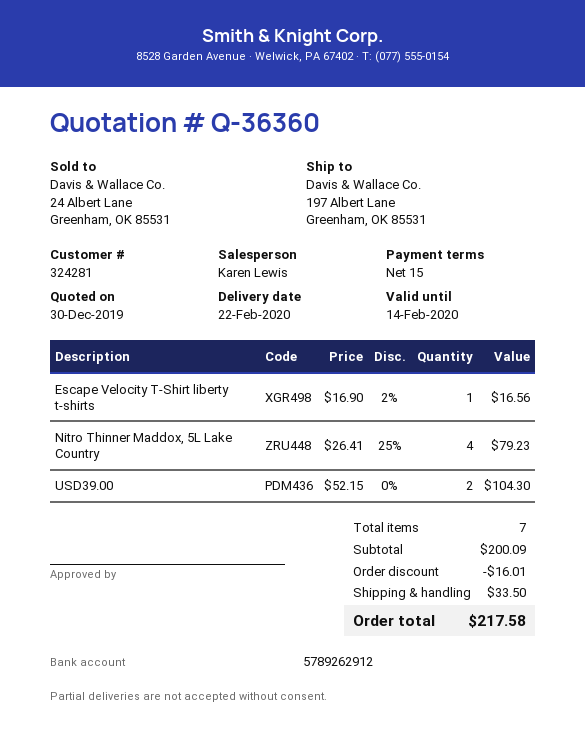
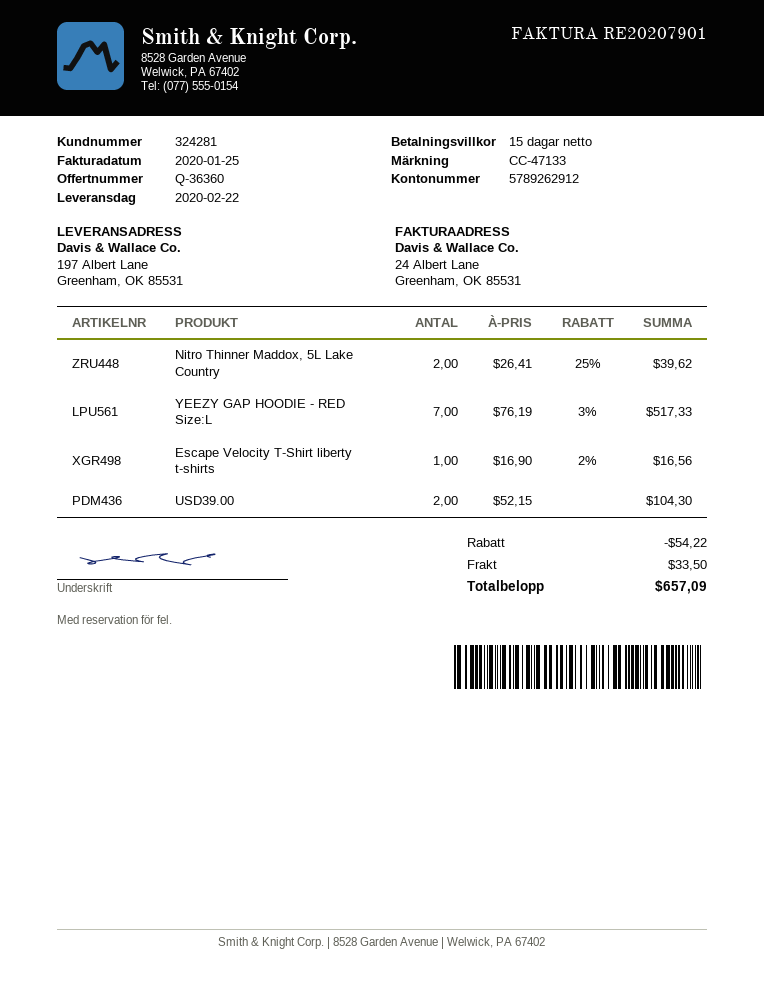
Nitro Thinner Maddox, 5L Lake Country: 4 x 26.41 - 25% = 79.23 -> 2 x 26.41 - 25% = 39.62
YEEZY GAP HOODIE - RED Size:L: none -> 7 x 76.19 - 3% = 517.33
discount: 16.01 -> 54.22
total: 217.58 -> 657.09

